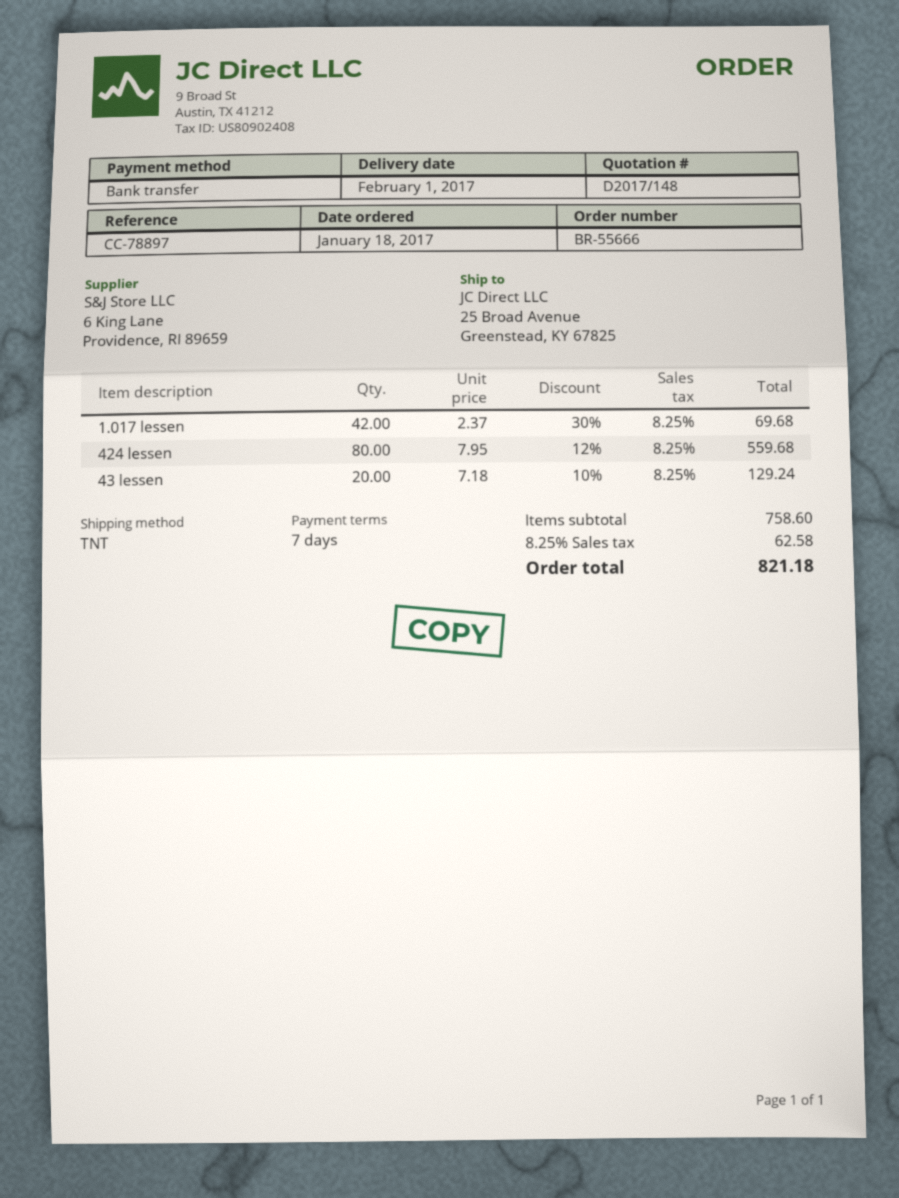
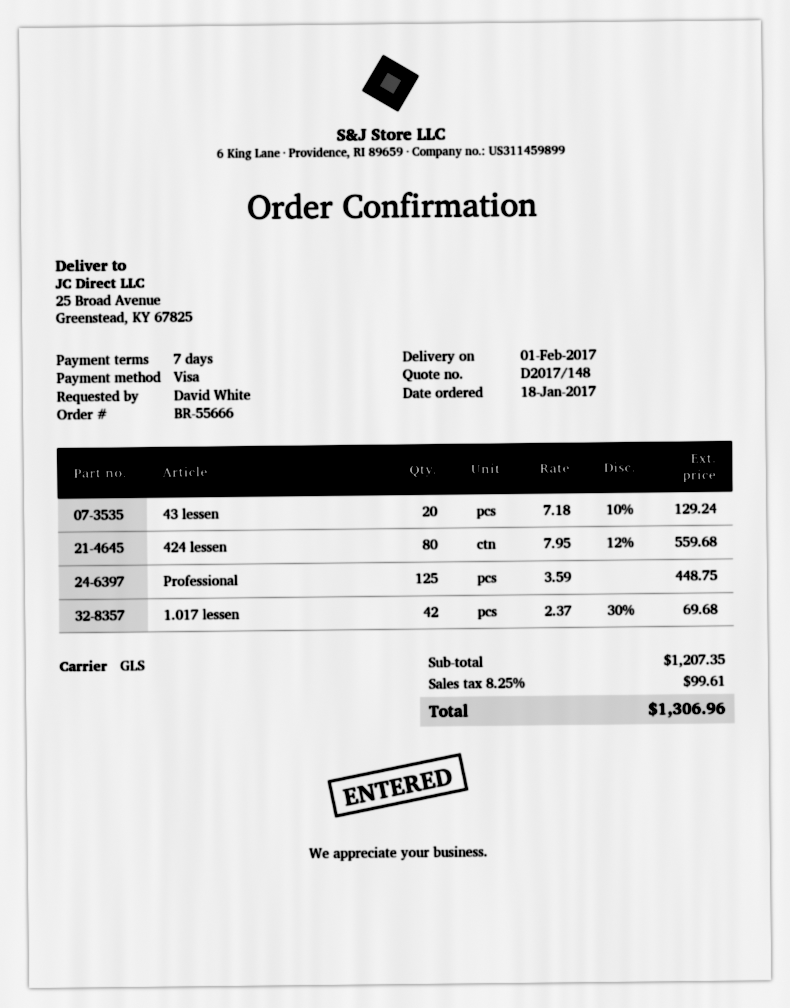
payment method: bank transfer -> Visa
shipping method: TNT -> GLS
Professional: none -> 125 x 3.59 = 448.75
subtotal: 758.60 -> 1207.35
tax: 8.25% = 62.58 -> 8.25% = 99.61
total: 821.18 -> 1306.96

